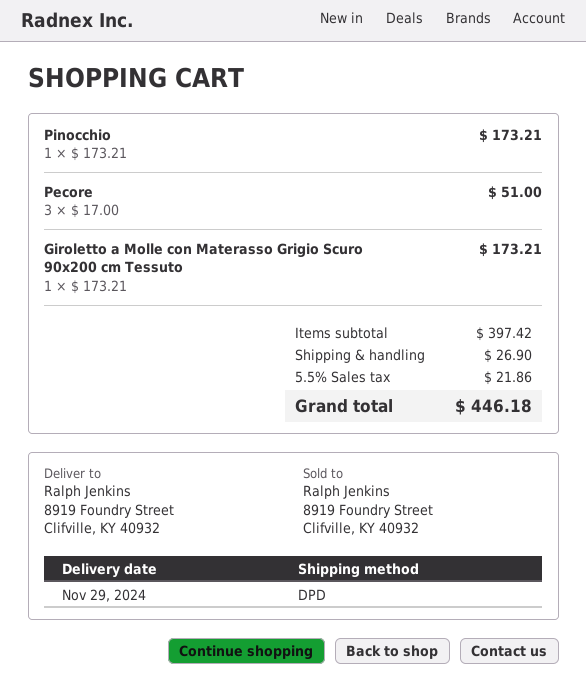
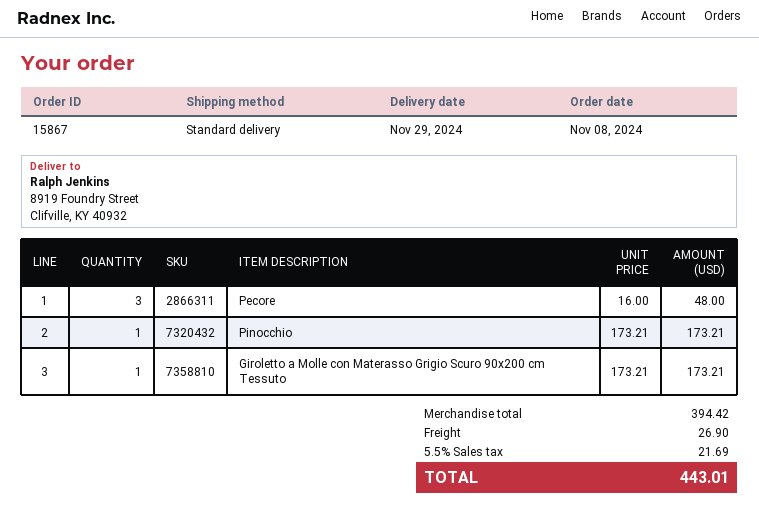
shipping method: DPD -> standard
Pecore: 3 x 17.00 = 51.00 -> 3 x 16.00 = 48.00
subtotal: 397.42 -> 394.42
tax: 5.5% = 21.86 -> 5.5% = 21.69
total: 446.18 -> 443.01

